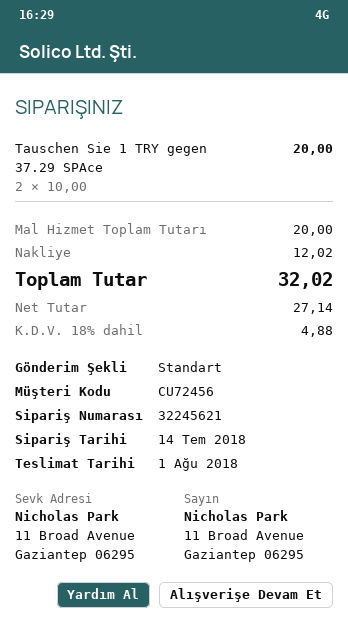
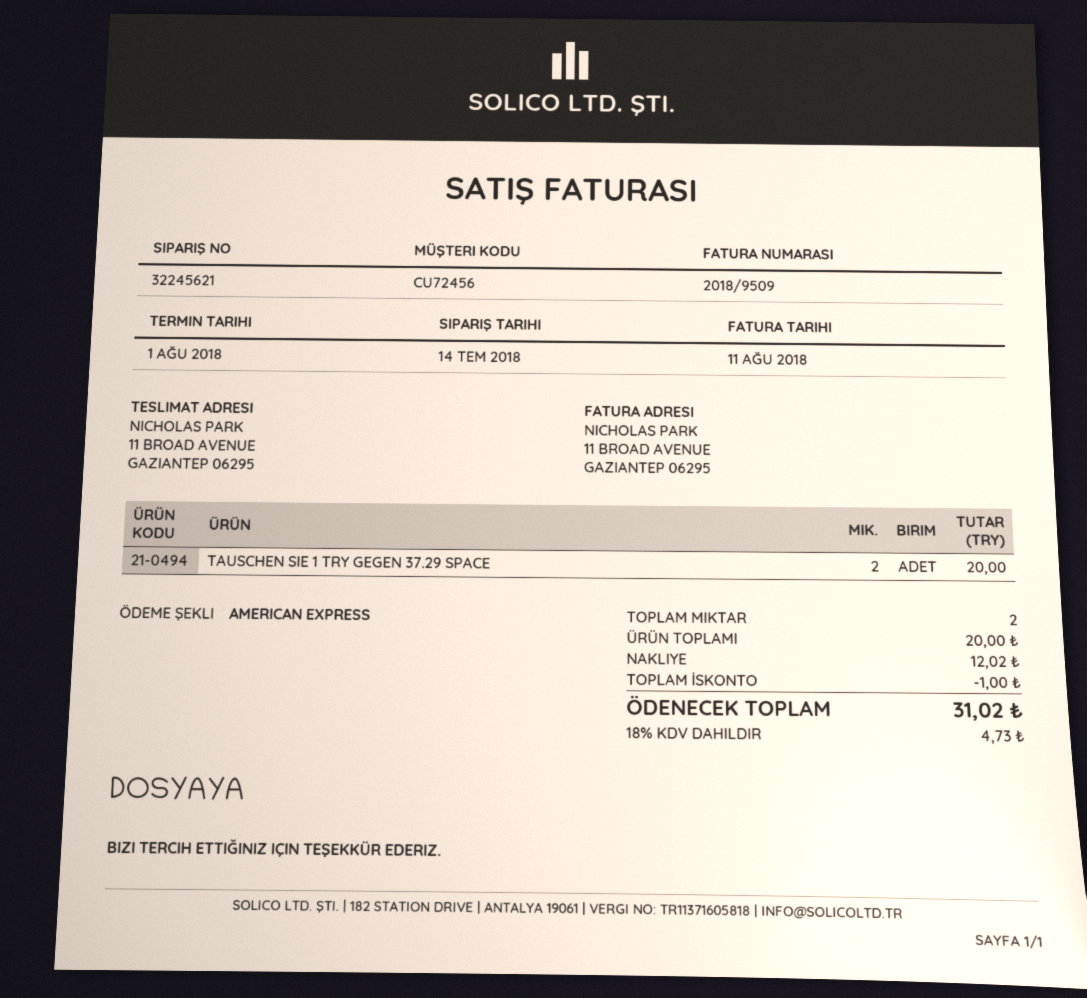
discount: none -> 1.00
tax: 18% = 4.88 -> 18% = 4.73
total: 32.02 -> 31.02

